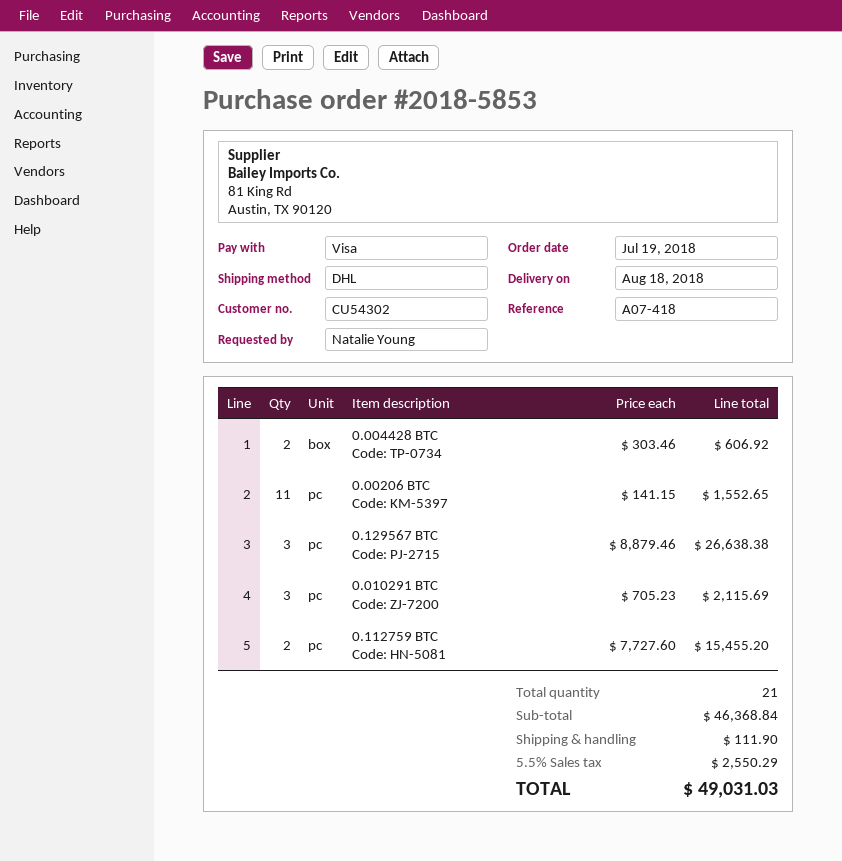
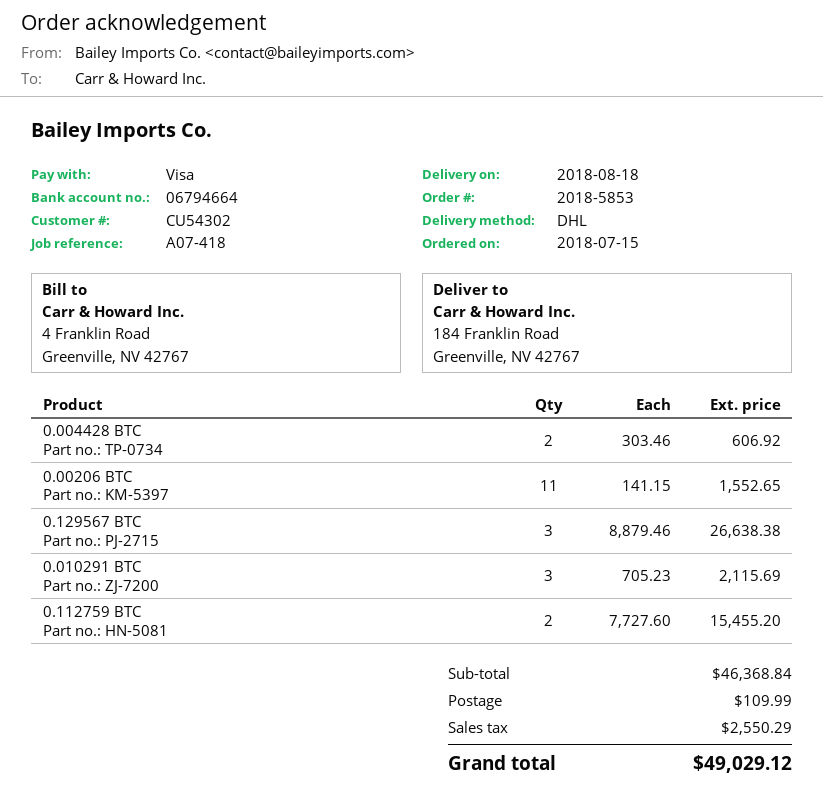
order date: 2018-07-19 -> 2018-07-15
shipping: 111.90 -> 109.99
total: 49031.03 -> 49029.12

